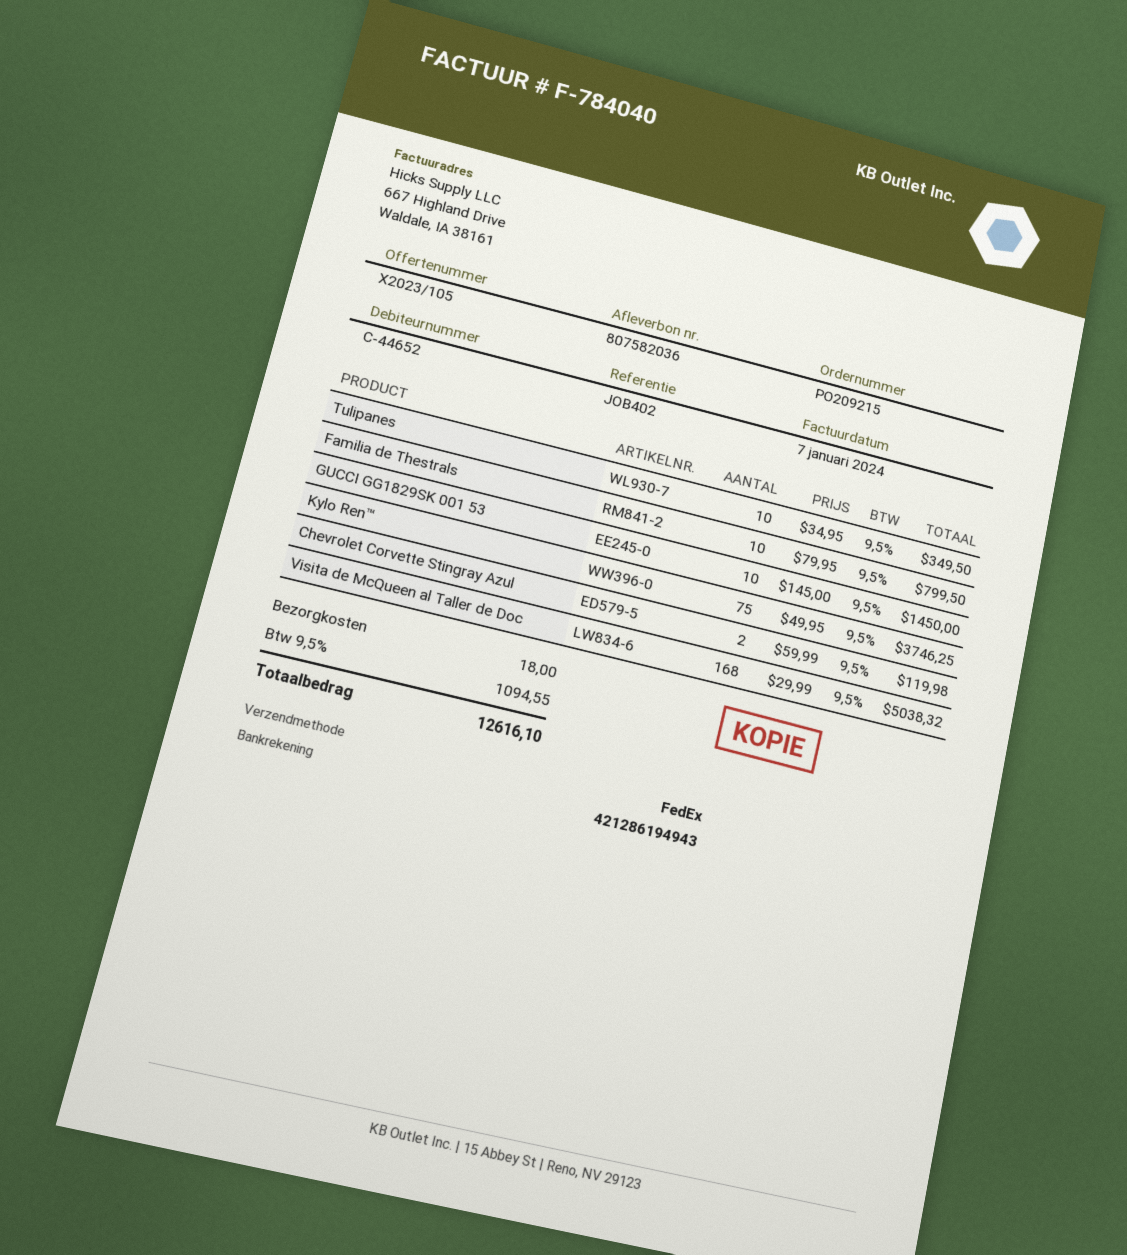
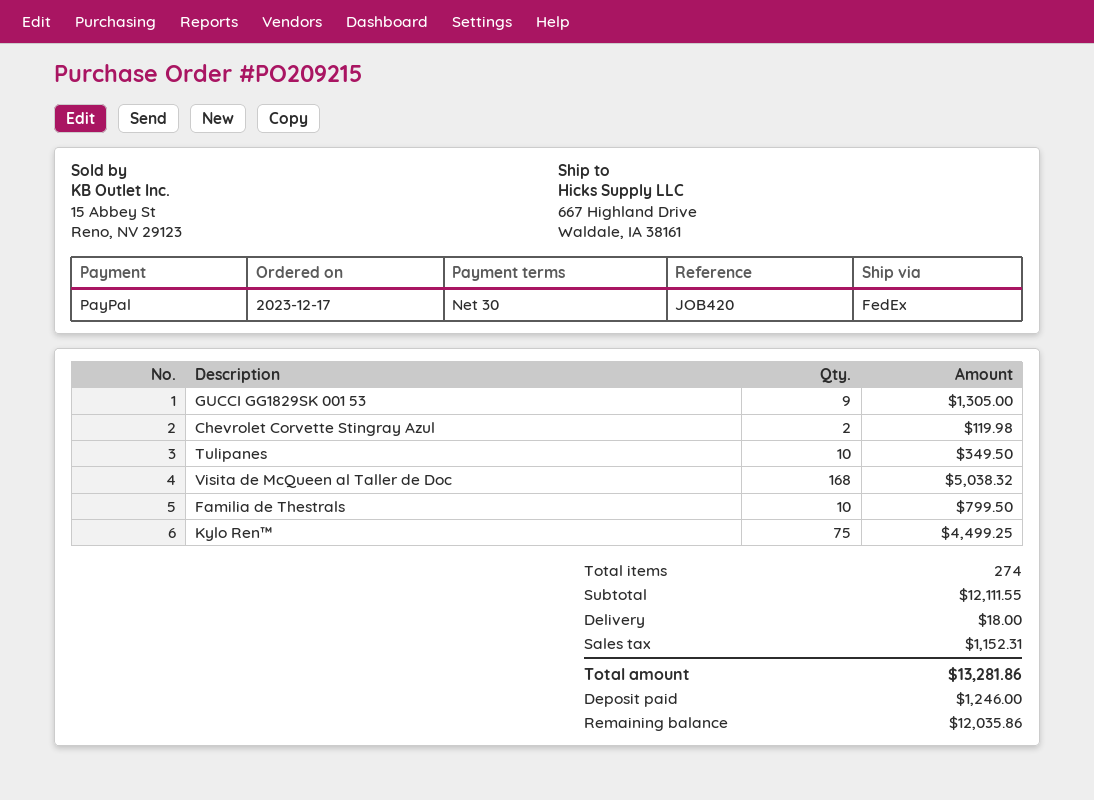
reference: JOB402 -> JOB420
GUCCI GG1829SK 001 53: 10 for 1450.00 -> 9 for 1305.00
Kylo Ren™: 75 for 3746.25 -> 75 for 4499.25
tax: 1094.55 -> 1152.31
total: 12616.10 -> 13281.86

